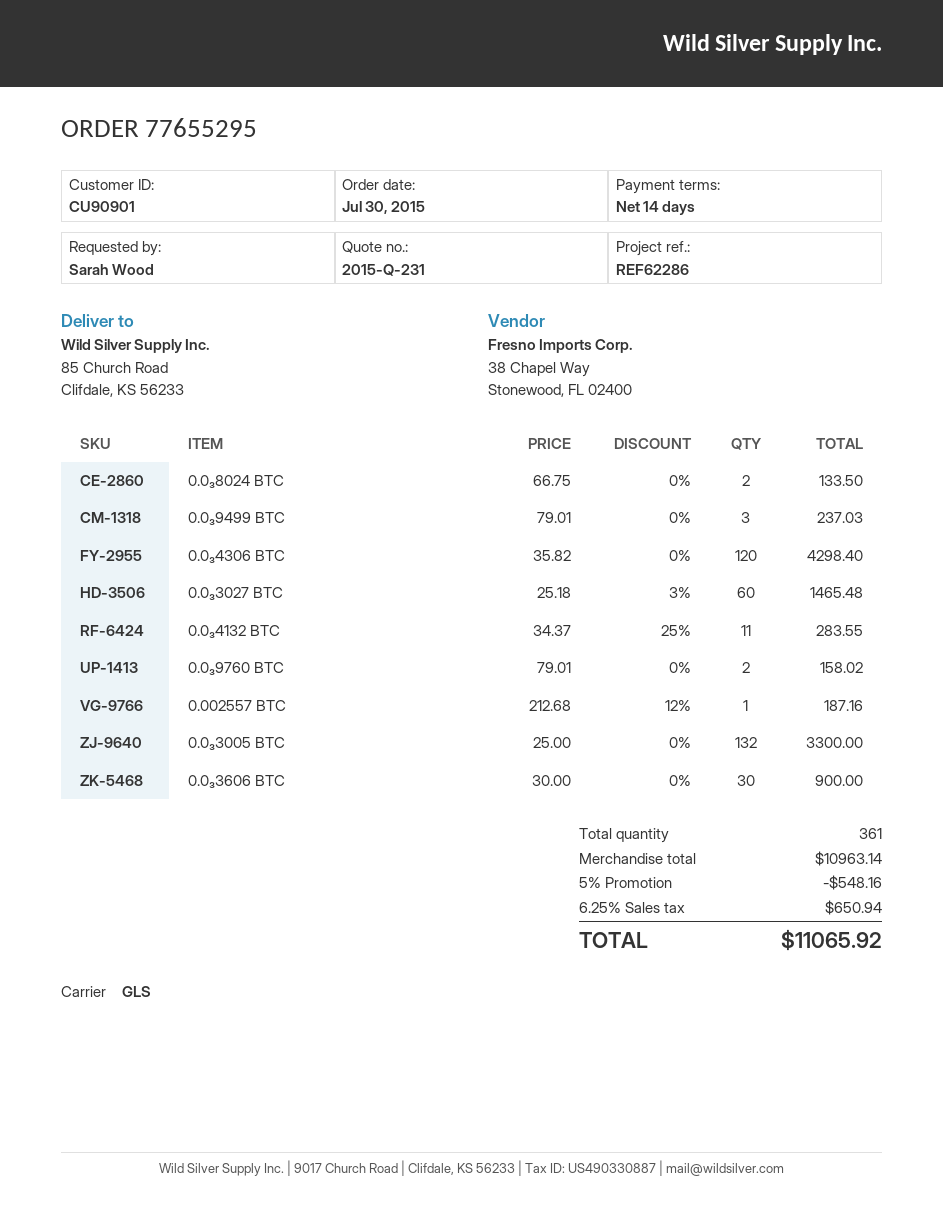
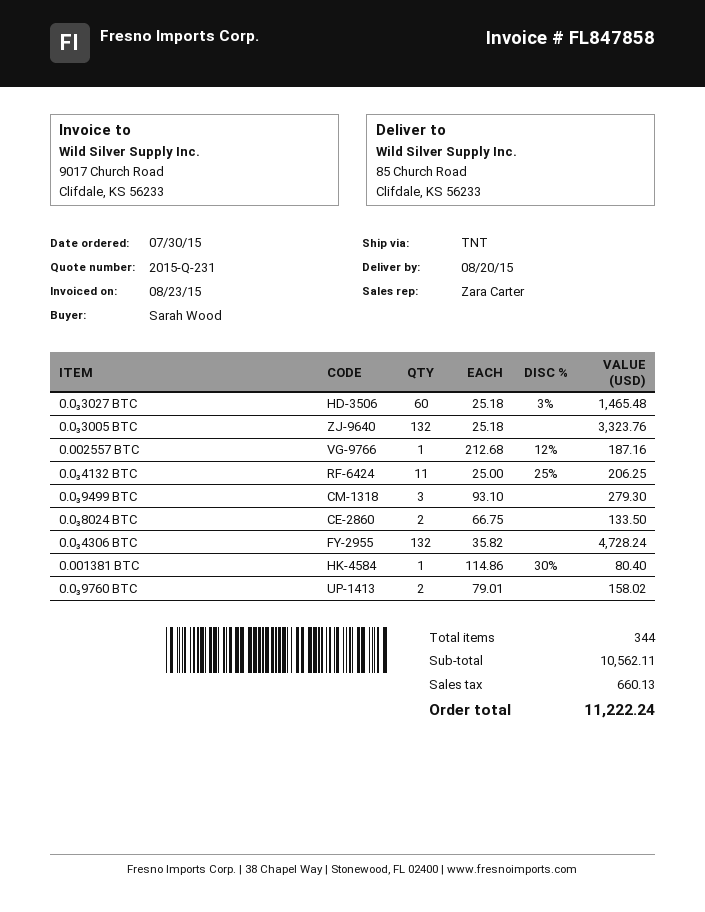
shipping method: GLS -> TNT
0.0₃9499 BTC: 3 x 79.01 = 237.03 -> 3 x 93.10 = 279.30
0.0₃4306 BTC: 120 x 35.82 = 4298.40 -> 132 x 35.82 = 4728.24
0.0₃4132 BTC: 11 x 34.37 - 25% = 283.55 -> 11 x 25.00 - 25% = 206.25
0.0₃3005 BTC: 132 x 25.00 = 3300.00 -> 132 x 25.18 = 3323.76
0.0₃3606 BTC: 30 x 30.00 = 900.00 -> none
0.001381 BTC: none -> 1 x 114.86 - 30% = 80.40
total quantity: 361 -> 344
subtotal: 10963.14 -> 10562.11
discount: 5% = 548.16 -> none
tax: 650.94 -> 660.13
total: 11065.92 -> 11222.24

